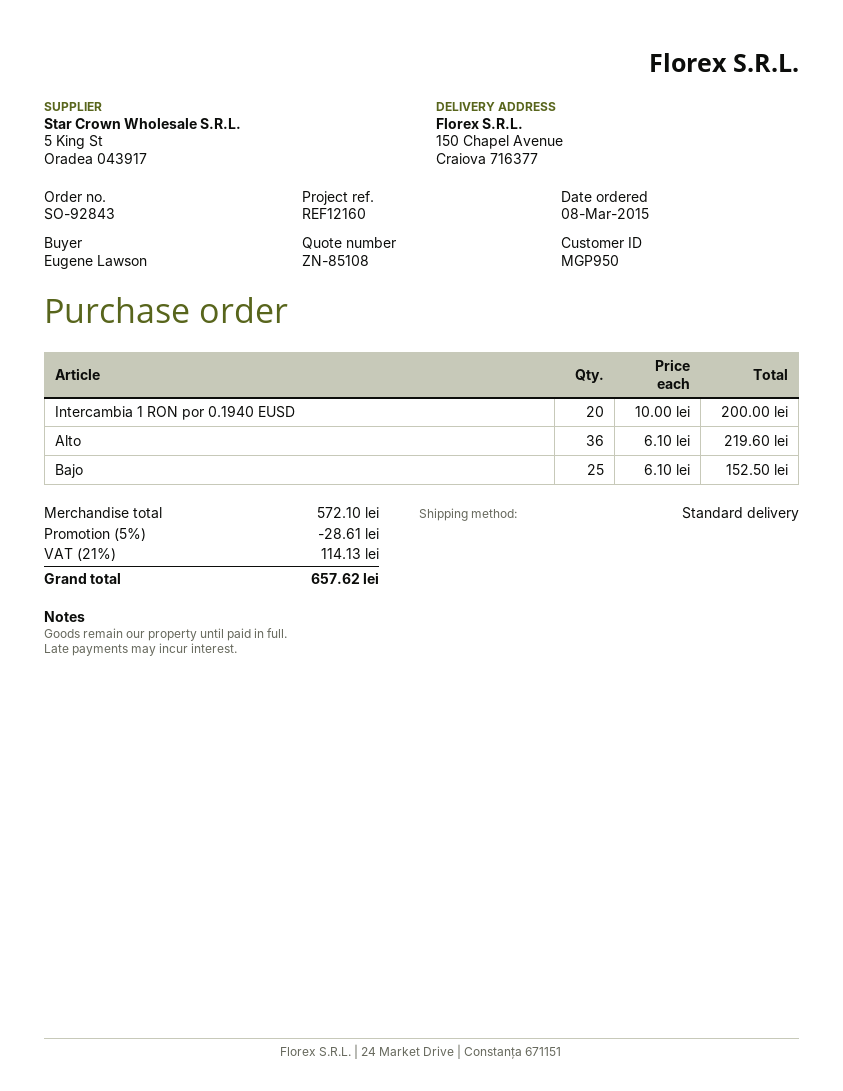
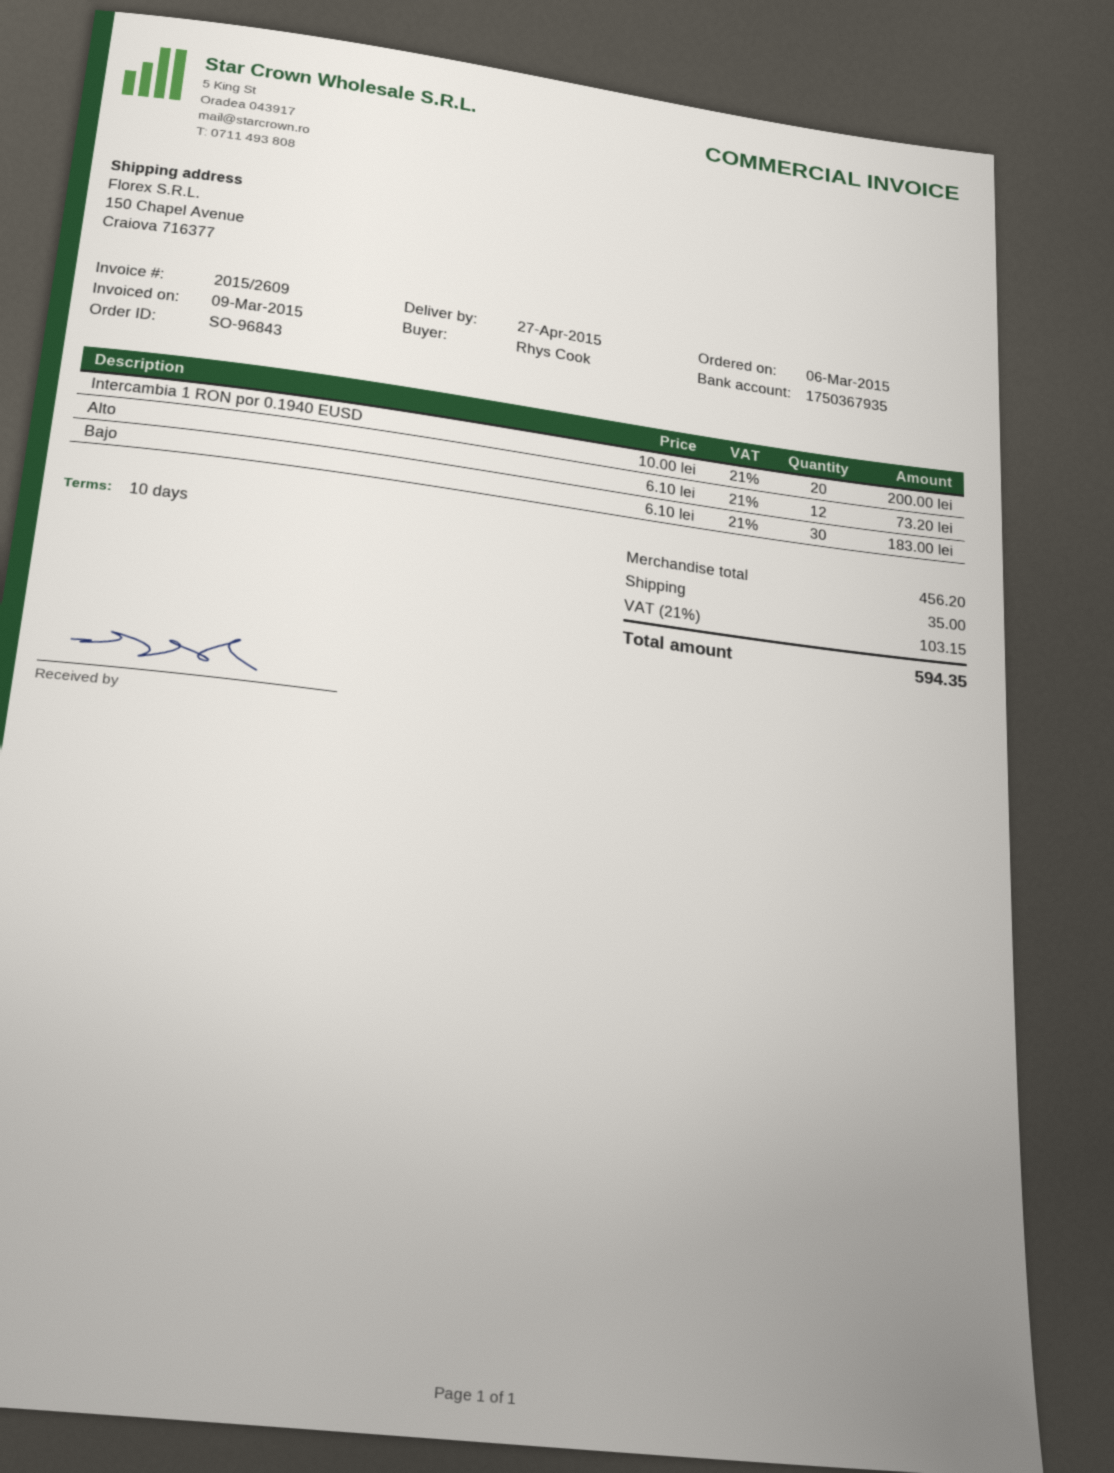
order number: SO-92843 -> SO-96843
order date: 2015-03-08 -> 2015-03-06
ordered by: Eugene Lawson -> Rhys Cook
Alto: 36 x 6.10 = 219.60 -> 12 x 6.10 = 73.20
Bajo: 25 x 6.10 = 152.50 -> 30 x 6.10 = 183.00
subtotal: 572.10 -> 456.20
discount: 5% = 28.61 -> none
shipping: none -> 35.00
tax: 21% = 114.13 -> 21% = 103.15
total: 657.62 -> 594.35

